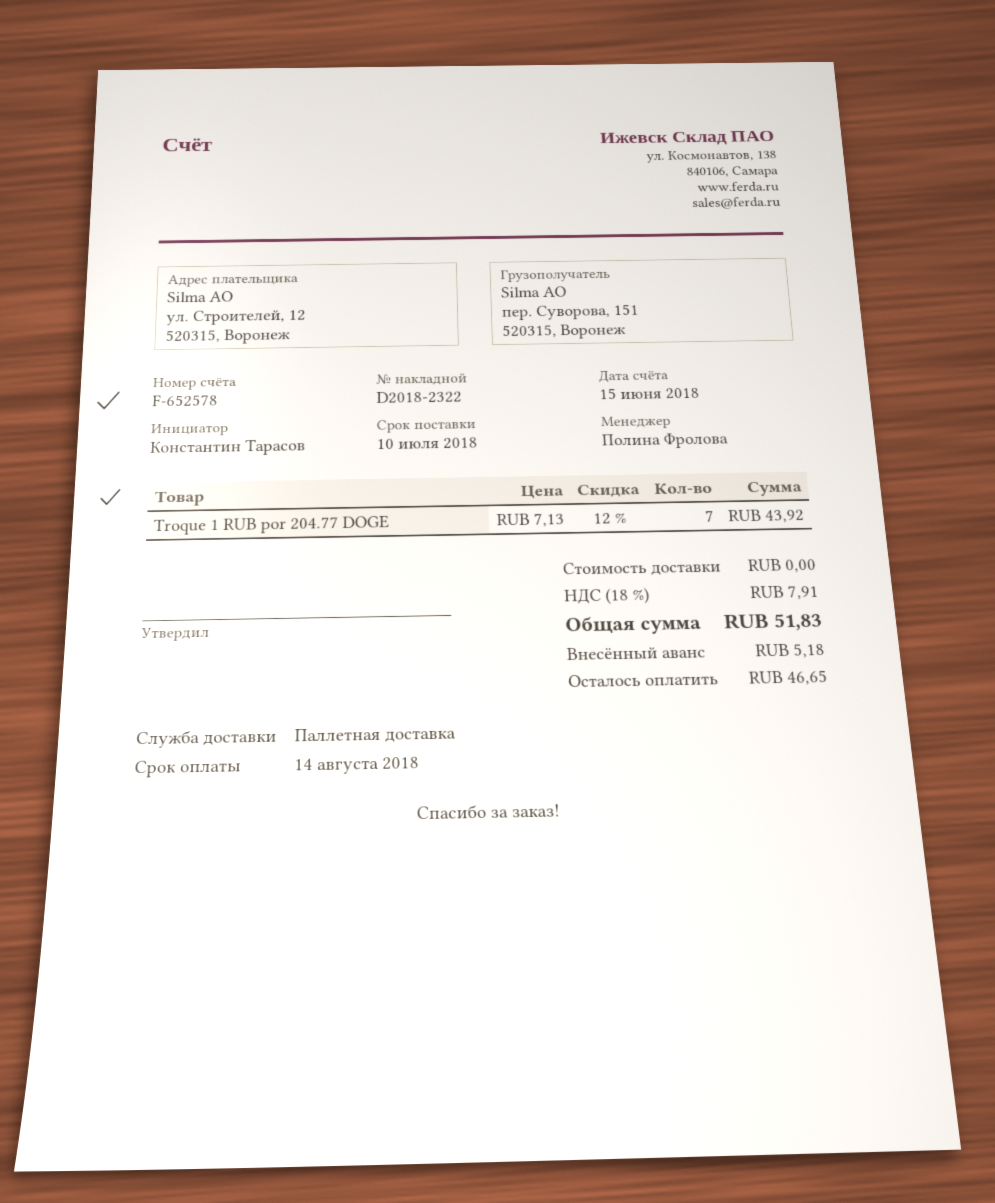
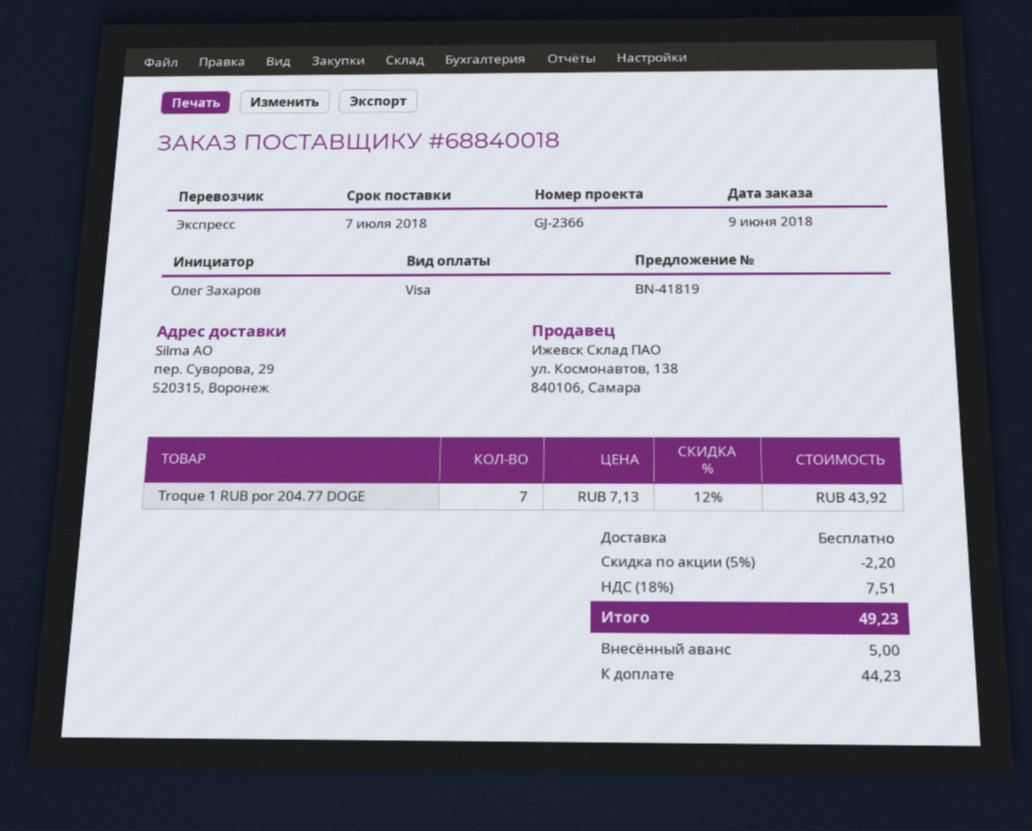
delivery date: 2018-07-10 -> 2018-07-07
ordered by: Константин Тарасов -> Олег Захаров
shipping method: pallet freight -> express
ship to: пер. Суворова, 151, 520315, Воронеж -> пер. Суворова, 29, 520315, Воронеж
discount: none -> 5% = 2.20
tax: 18% = 7.91 -> 18% = 7.51
total: 51.83 -> 49.23
deposit: 5.18 -> 5.00
balance: 46.65 -> 44.23

